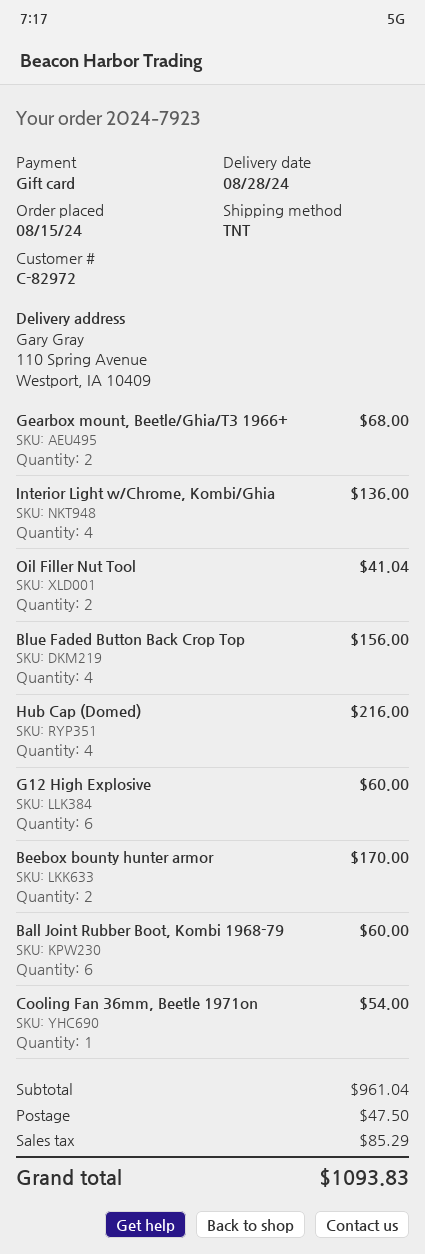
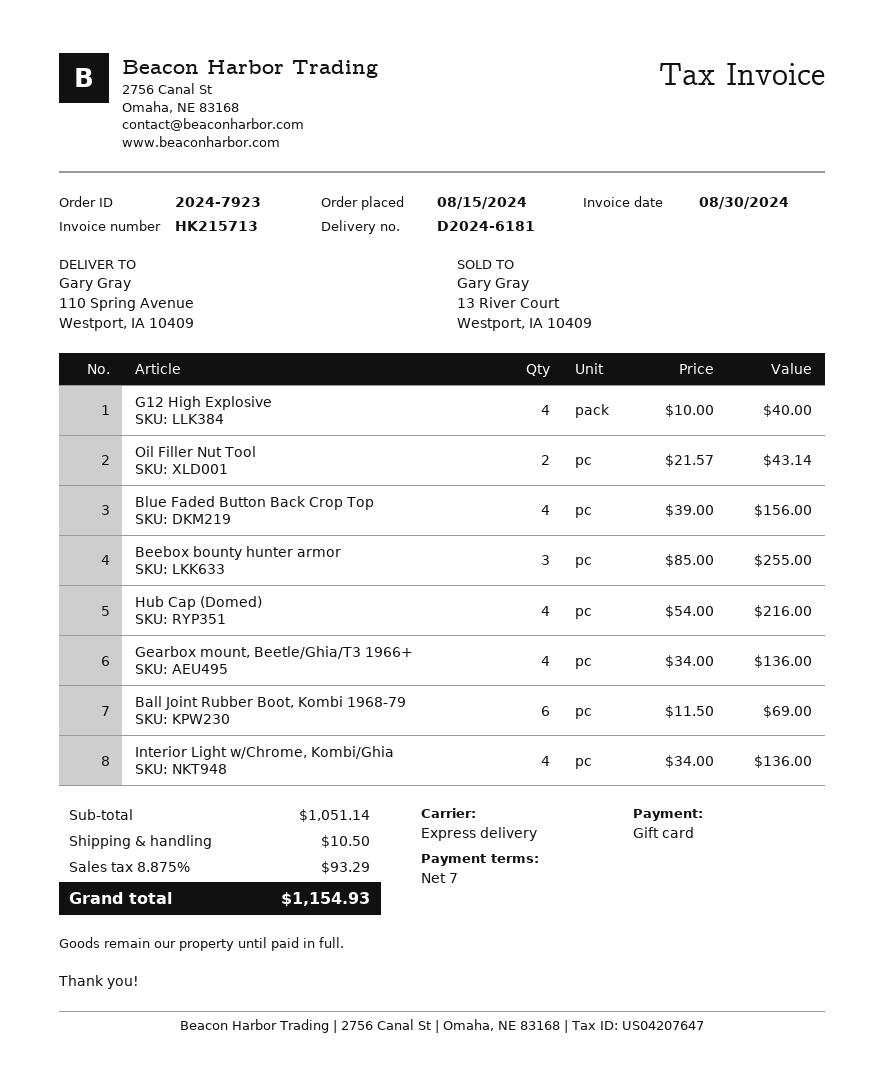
shipping method: TNT -> express
Gearbox mount, Beetle/Ghia/T3 1966+: 2 for 68.00 -> 4 for 136.00
Oil Filler Nut Tool: 2 for 41.04 -> 2 for 43.14
G12 High Explosive: 6 for 60.00 -> 4 for 40.00
Beebox bounty hunter armor: 2 for 170.00 -> 3 for 255.00
Ball Joint Rubber Boot, Kombi 1968-79: 6 for 60.00 -> 6 for 69.00
Cooling Fan 36mm, Beetle 1971on: 1 for 54.00 -> none
subtotal: 961.04 -> 1051.14
shipping: 47.50 -> 10.50
tax: 85.29 -> 93.29
total: 1093.83 -> 1154.93

